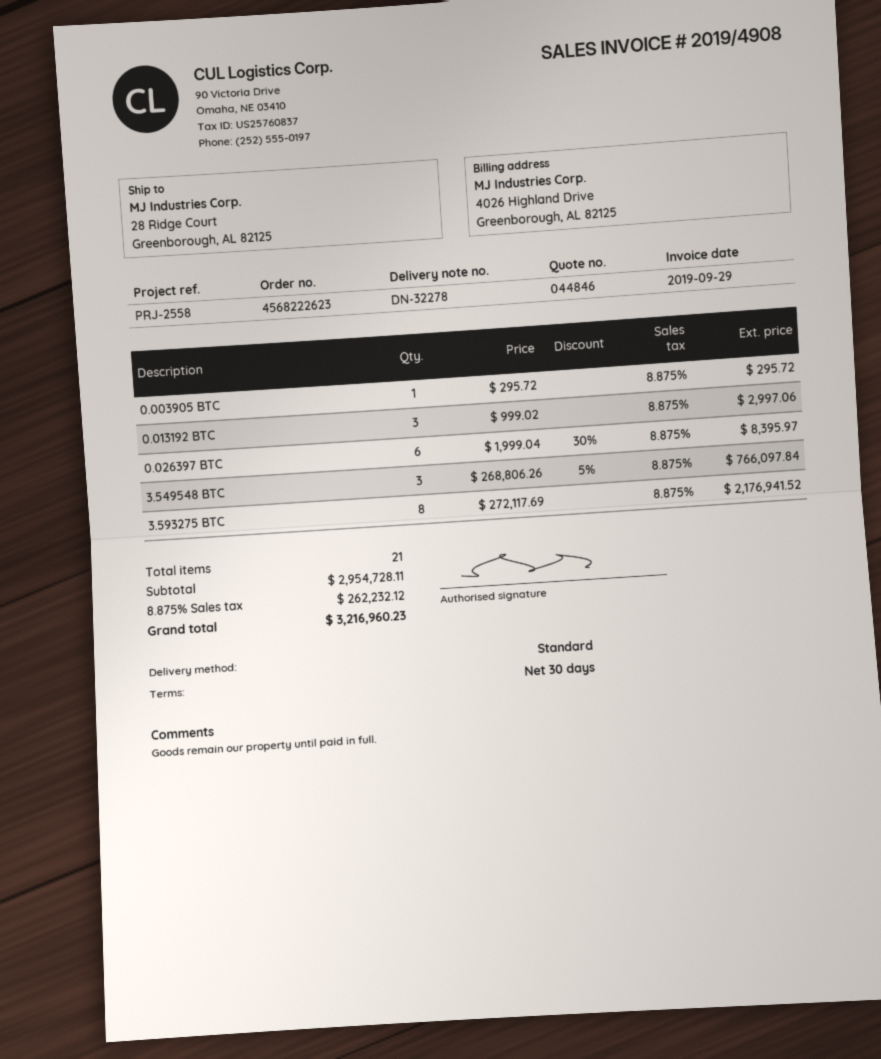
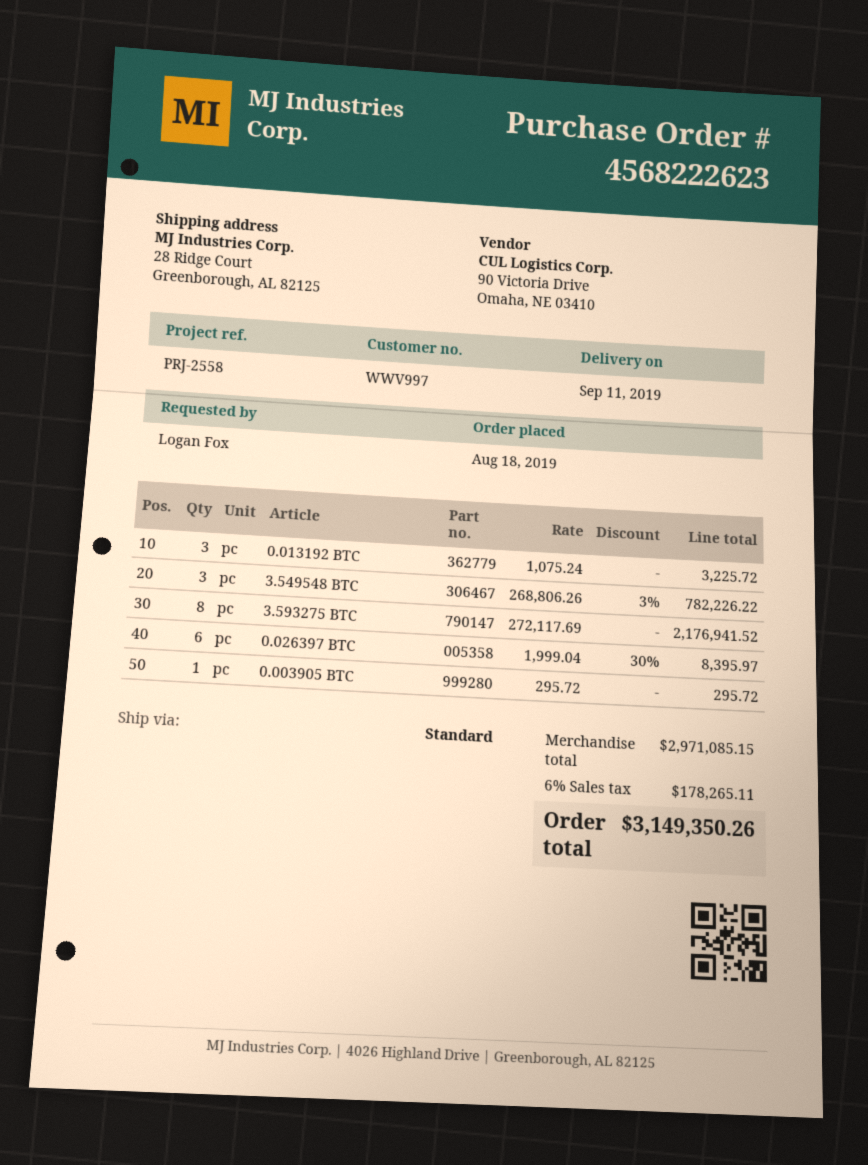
0.013192 BTC: 3 x 999.02 = 2997.06 -> 3 x 1075.24 = 3225.72
3.549548 BTC: 3 x 268806.26 - 5% = 766097.84 -> 3 x 268806.26 - 3% = 782226.22
subtotal: 2954728.11 -> 2971085.15
tax: 8.875% = 262232.12 -> 6% = 178265.11
total: 3216960.23 -> 3149350.26

